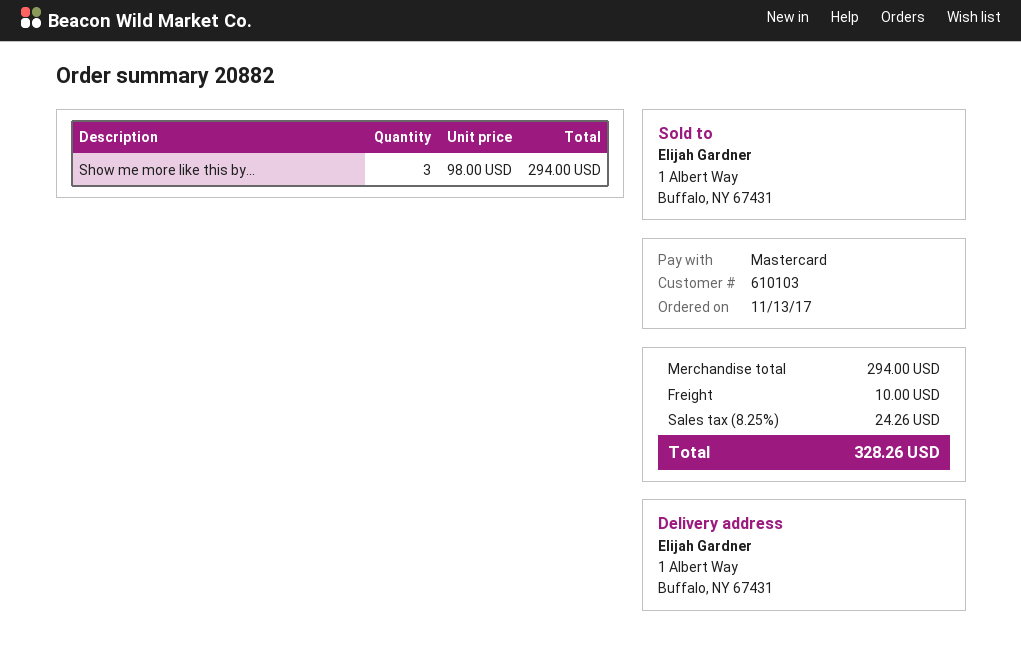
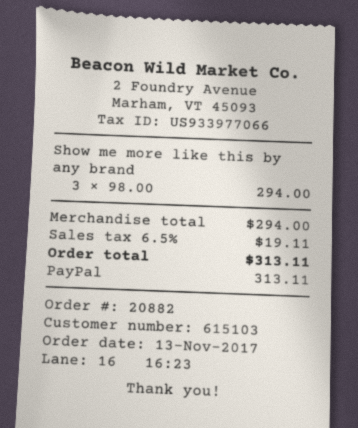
customer number: 610103 -> 615103
payment method: Mastercard -> PayPal
shipping: 10.00 -> none
tax: 8.25% = 24.26 -> 6.5% = 19.11
total: 328.26 -> 313.11

